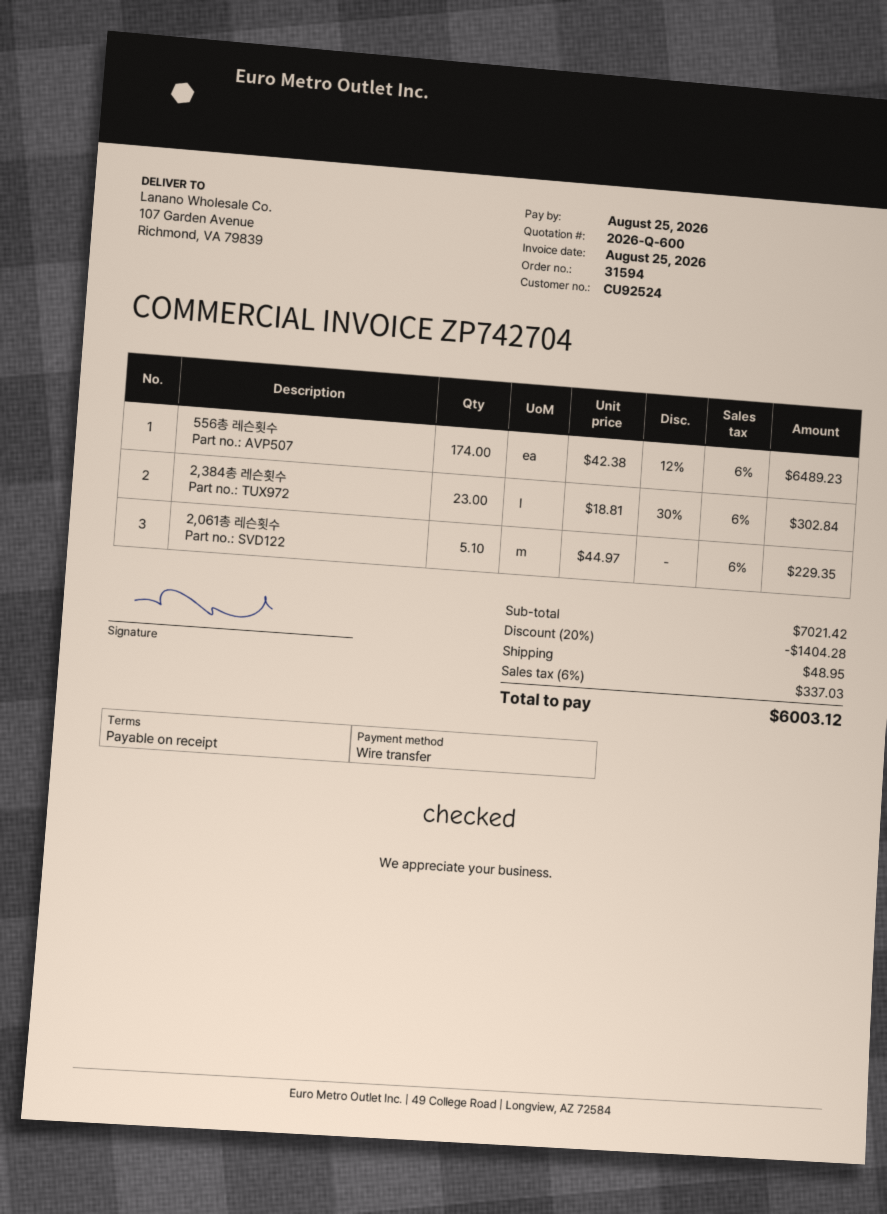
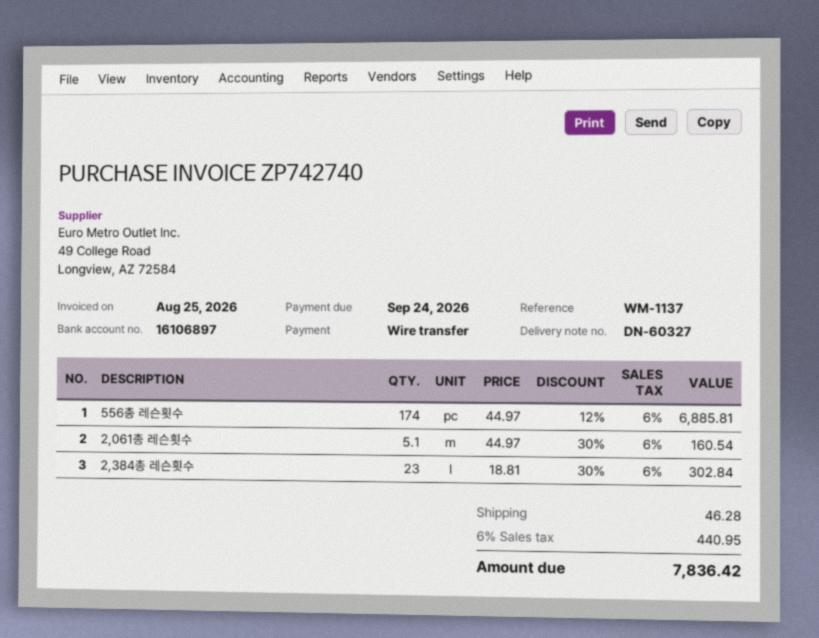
invoice number: ZP742704 -> ZP742740
due date: 2026-08-25 -> 2026-09-24
556총 레슨횟수: 174 x 42.38 - 12% = 6489.23 -> 174 x 44.97 - 12% = 6885.81
2,061총 레슨횟수: 5.1 x 44.97 = 229.35 -> 5.1 x 44.97 - 30% = 160.54
discount: 20% = 1404.28 -> none
shipping: 48.95 -> 46.28
tax: 6% = 337.03 -> 6% = 440.95
total: 6003.12 -> 7836.42

